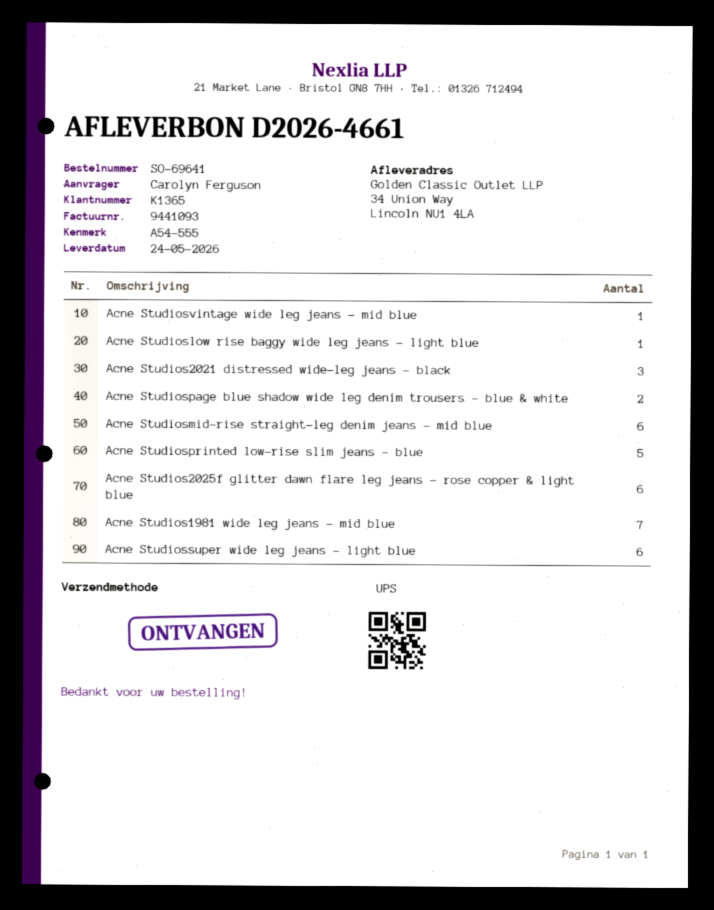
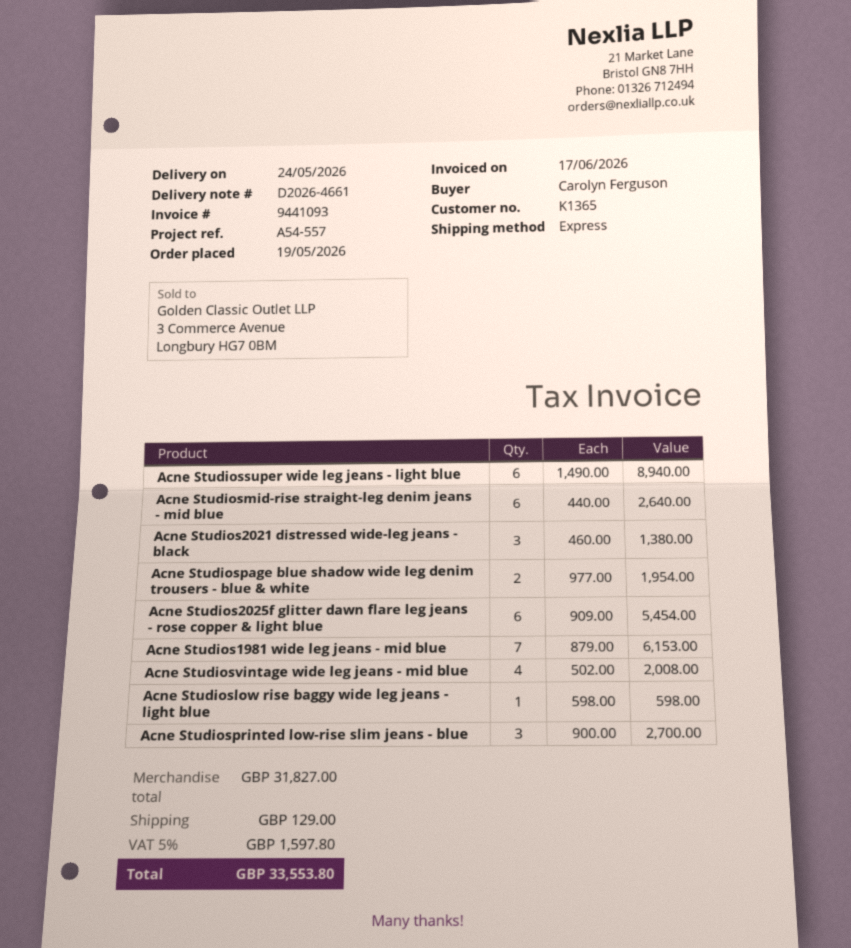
reference: A54-555 -> A54-557
shipping method: UPS -> express
Acne Studiosvintage wide leg jeans - mid blue: 1 -> 4
Acne Studiosprinted low-rise slim jeans - blue: 5 -> 3

